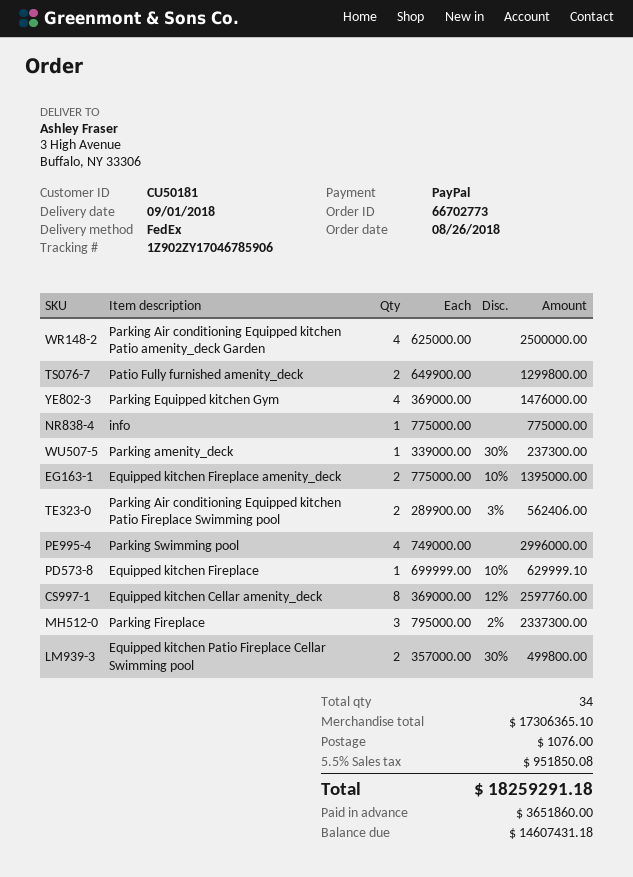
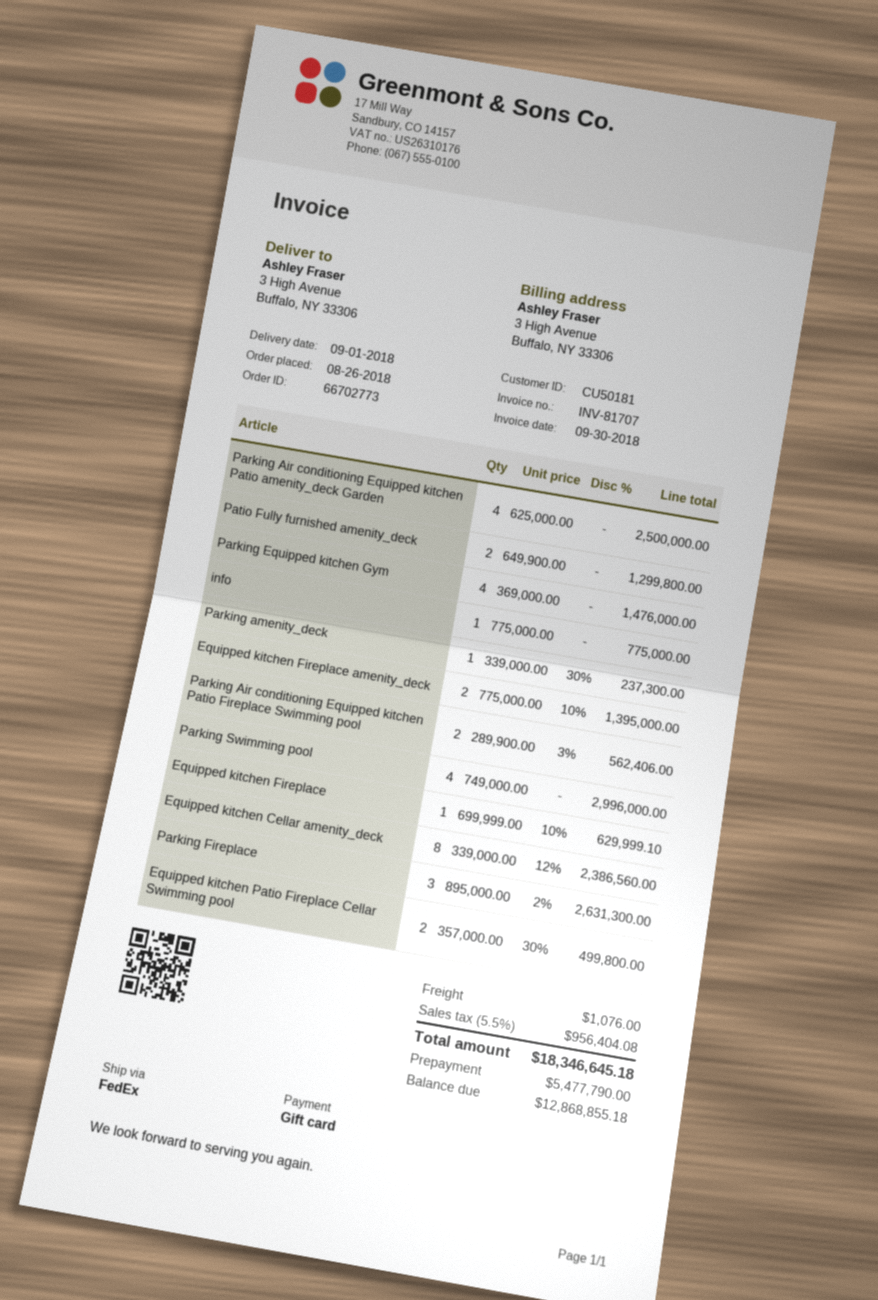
payment method: PayPal -> gift card
Equipped kitchen Cellar amenity_deck: 8 x 369000.00 - 12% = 2597760.00 -> 8 x 339000.00 - 12% = 2386560.00
Parking Fireplace: 3 x 795000.00 - 2% = 2337300.00 -> 3 x 895000.00 - 2% = 2631300.00
tax: 5.5% = 951850.08 -> 5.5% = 956404.08
total: 18259291.18 -> 18346645.18
deposit: 3651860.00 -> 5477790.00
balance: 14607431.18 -> 12868855.18

